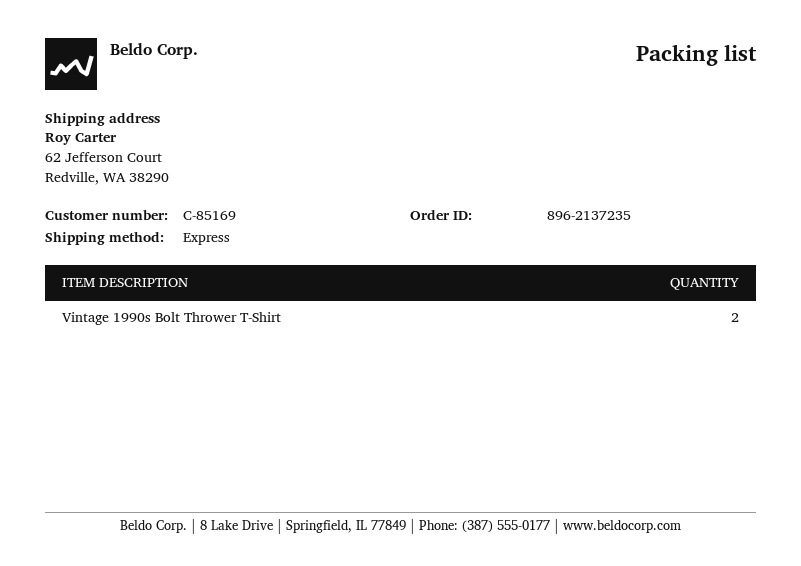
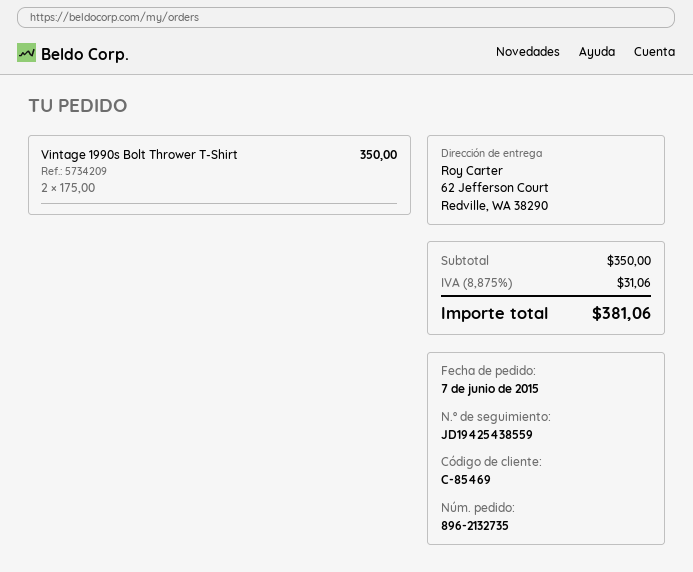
order number: 896-2137235 -> 896-2132735
customer number: C-85169 -> C-85469

